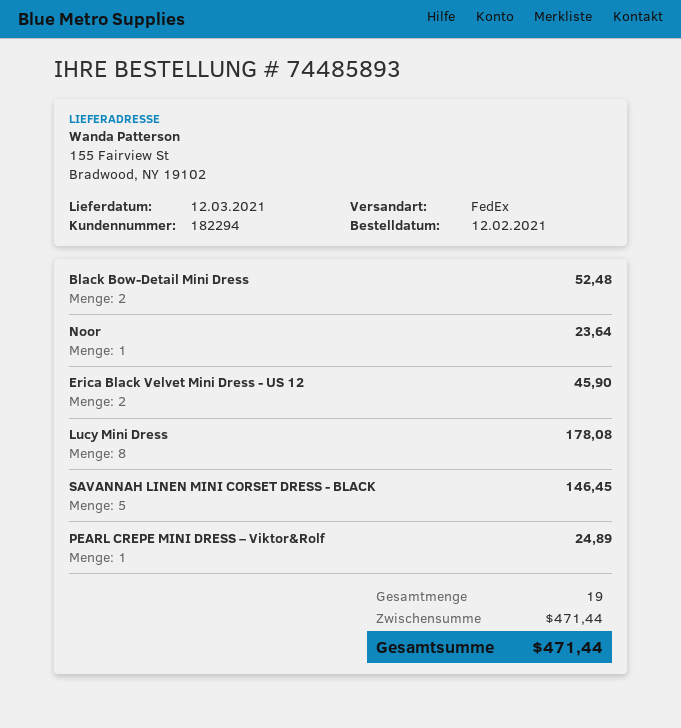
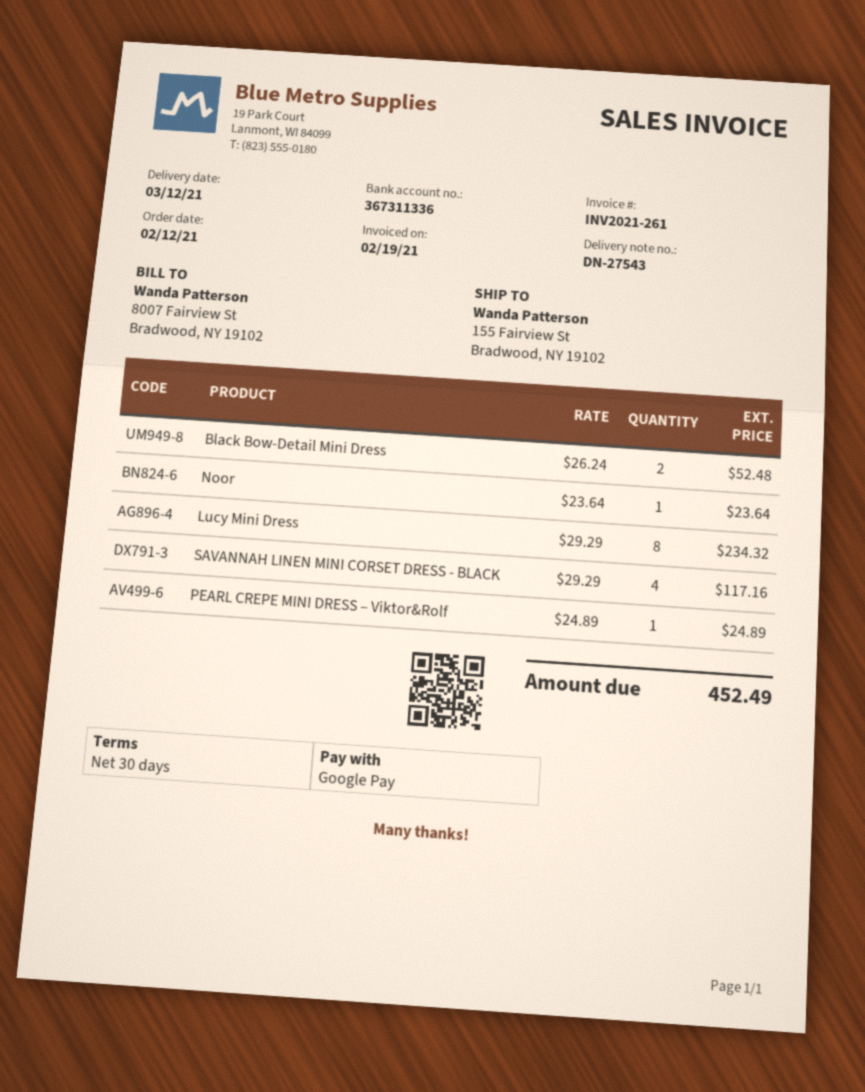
Erica Black Velvet Mini Dress - US 12: 2 for 45.90 -> none
Lucy Mini Dress: 8 for 178.08 -> 8 for 234.32
SAVANNAH LINEN MINI CORSET DRESS - BLACK: 5 for 146.45 -> 4 for 117.16
total: 471.44 -> 452.49

